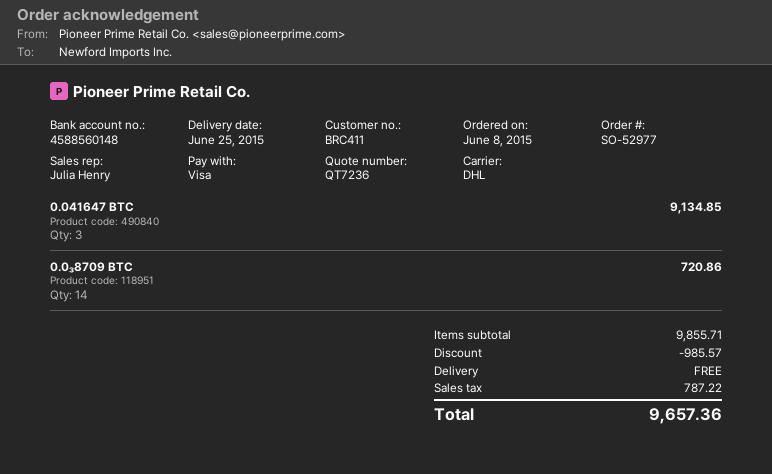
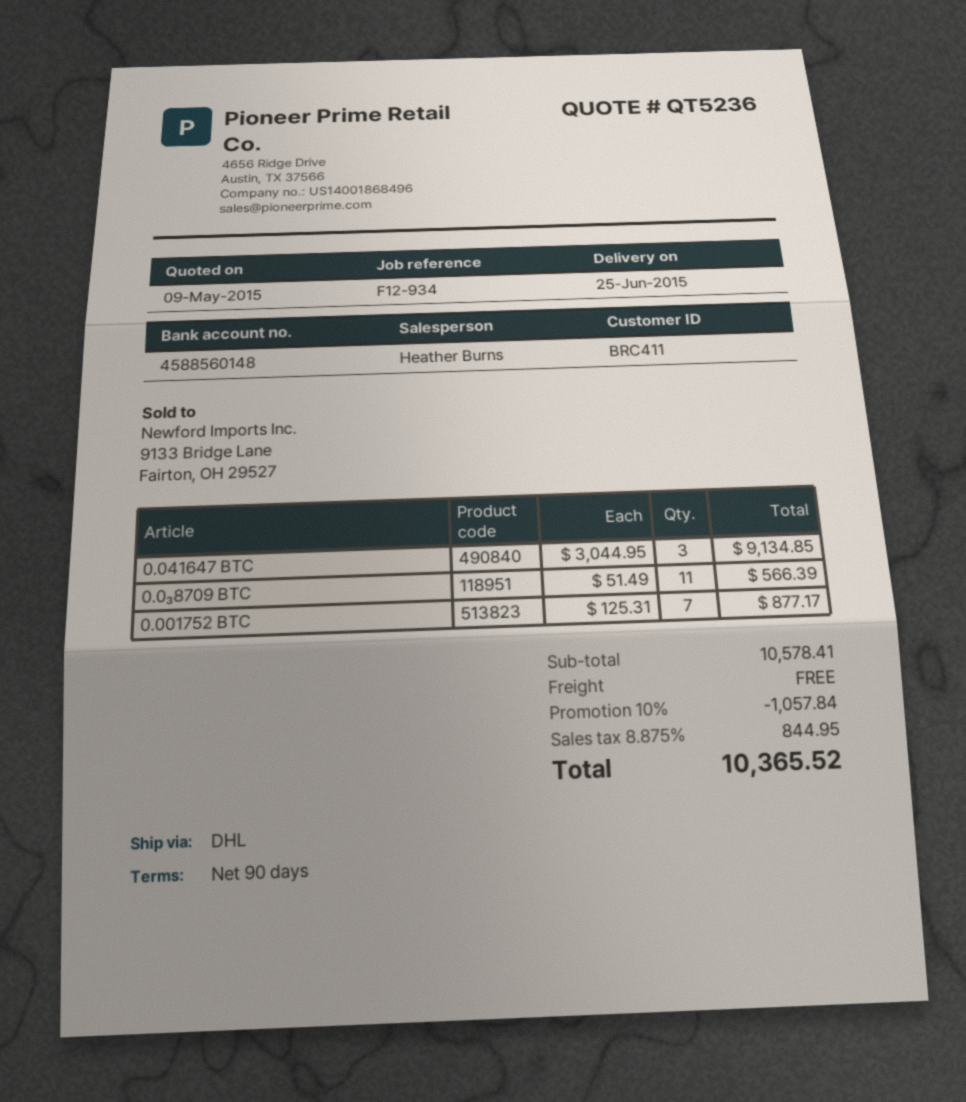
quote number: QT7236 -> QT5236
sales rep: Julia Henry -> Heather Burns
0.0₃8709 BTC: 14 for 720.86 -> 11 for 566.39
0.001752 BTC: none -> 7 for 877.17
subtotal: 9855.71 -> 10578.41
discount: 985.57 -> 1057.84
tax: 787.22 -> 844.95
total: 9657.36 -> 10365.52

